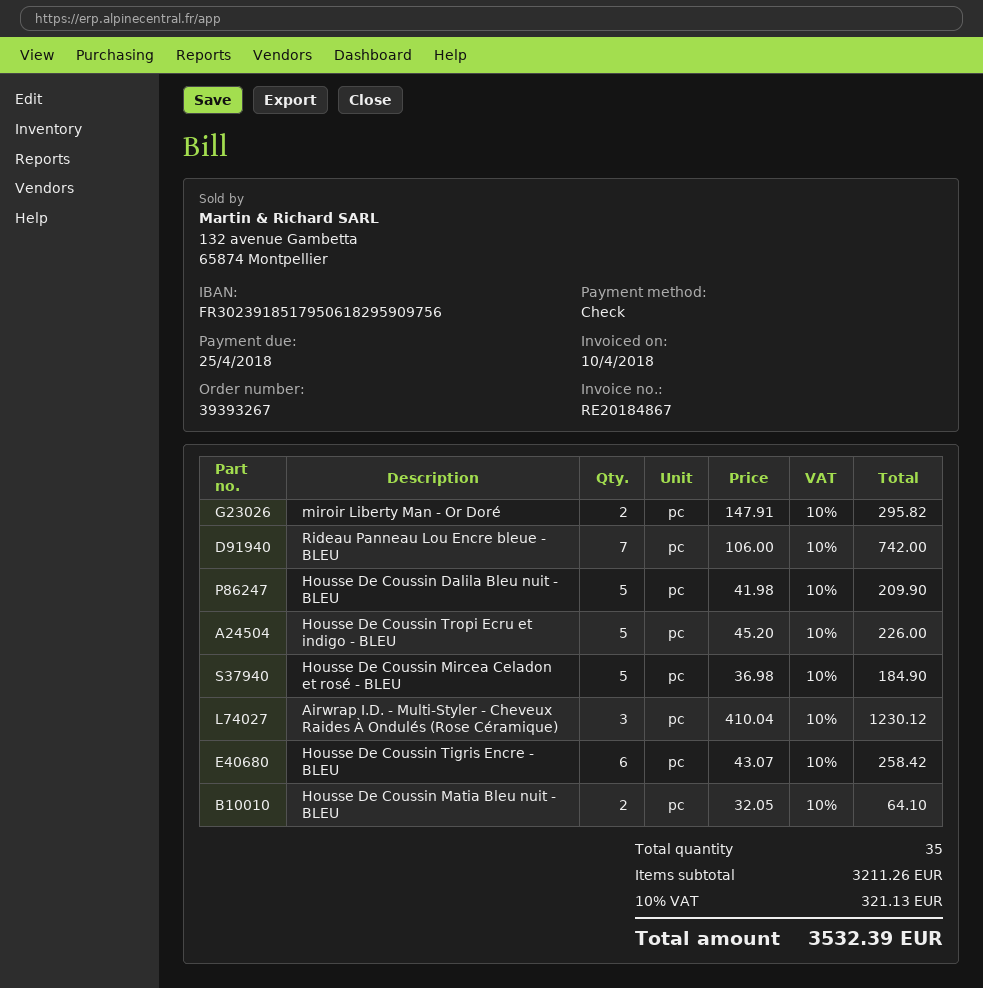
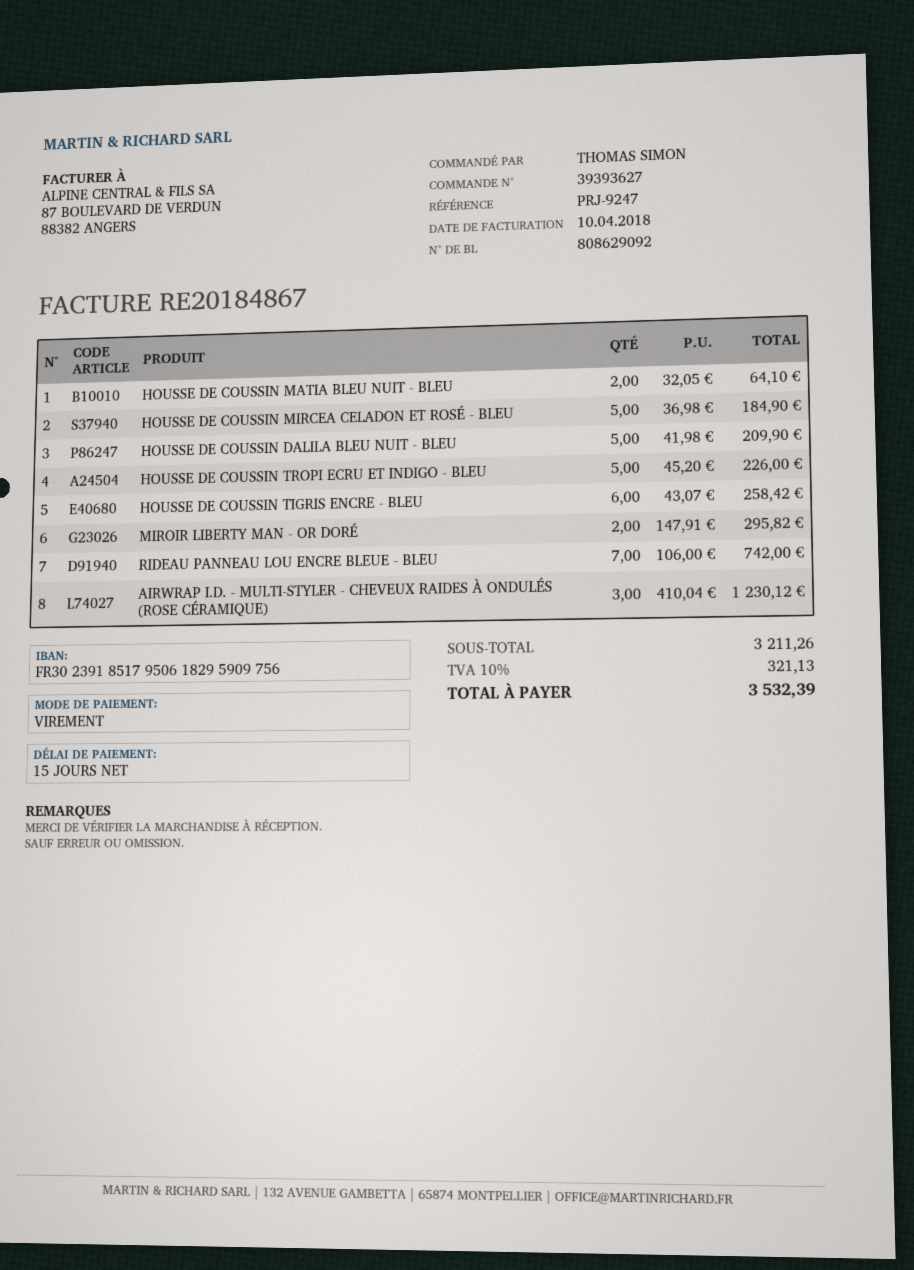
order number: 39393267 -> 39393627
payment method: cheque -> bank transfer

